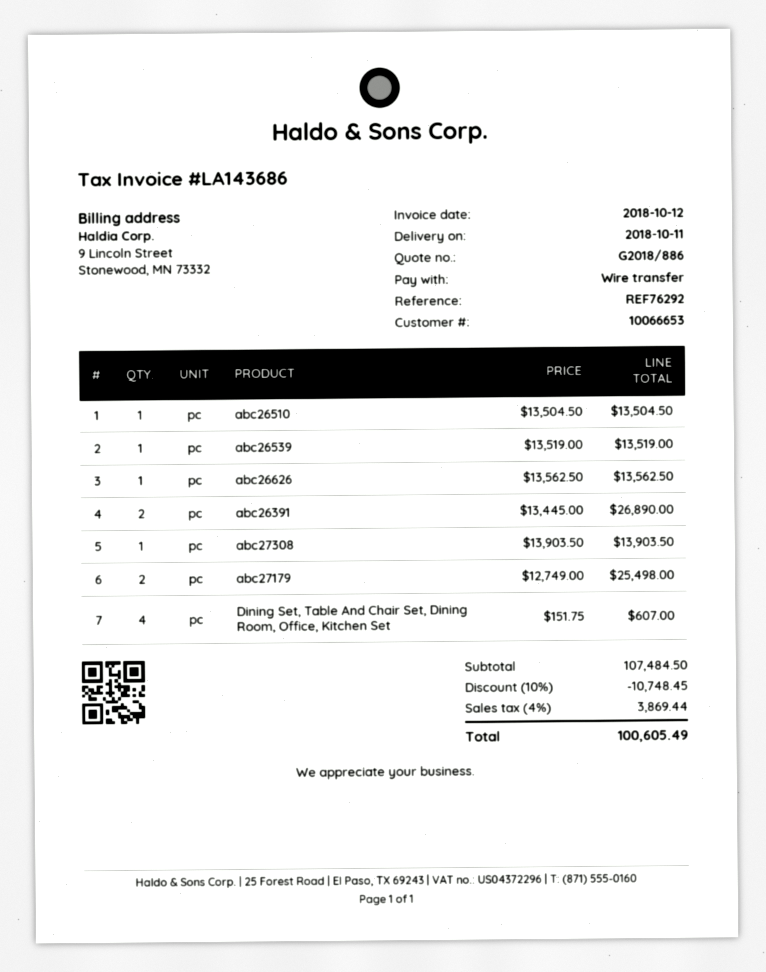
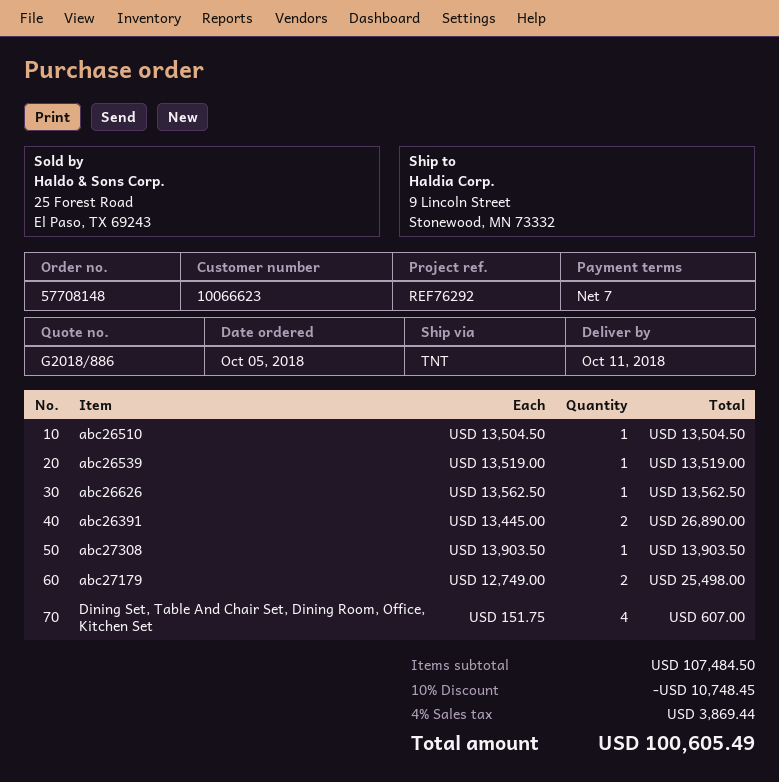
customer number: 10066653 -> 10066623

